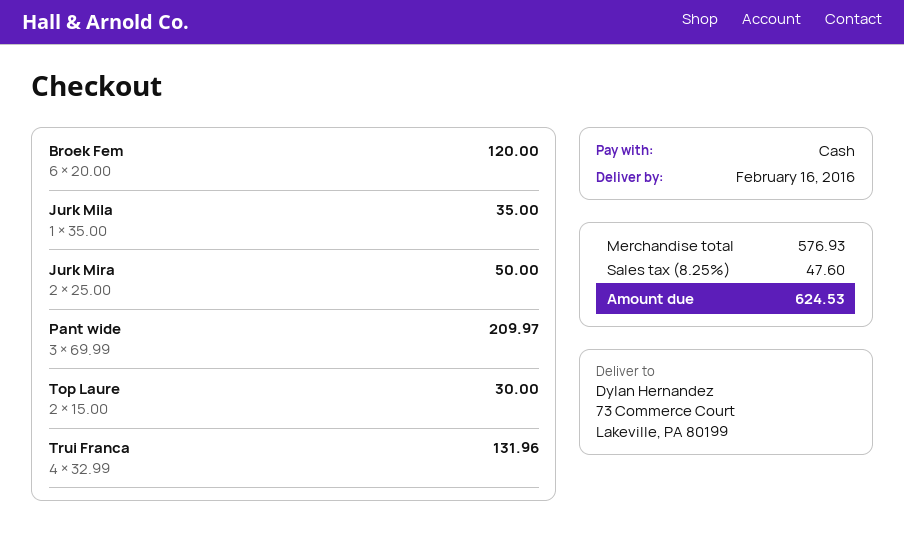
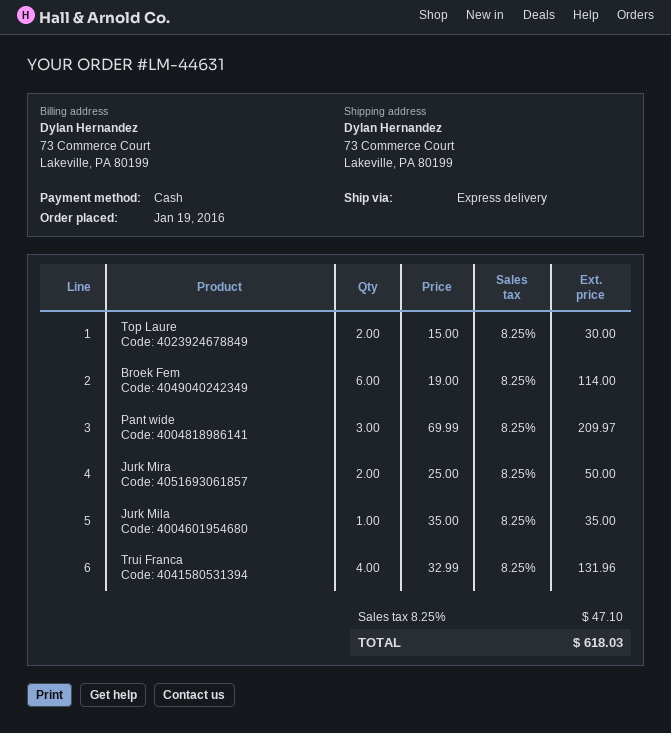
Broek Fem: 6 x 20.00 = 120.00 -> 6 x 19.00 = 114.00
tax: 8.25% = 47.60 -> 8.25% = 47.10
total: 624.53 -> 618.03

